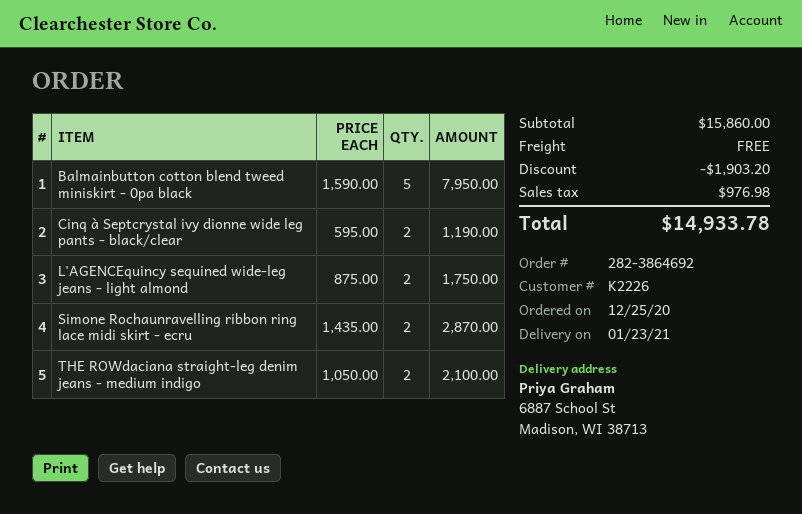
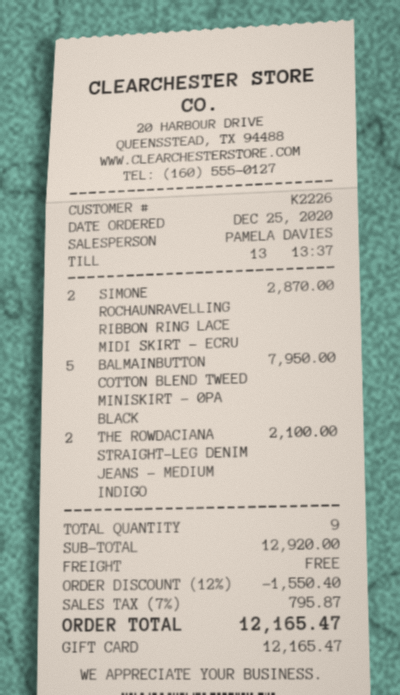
Cinq à Septcrystal ivy dionne wide leg pants - black/clear: 2 for 1190.00 -> none
L'AGENCEquincy sequined wide-leg jeans - light almond: 2 for 1750.00 -> none
subtotal: 15860.00 -> 12920.00
discount: 1903.20 -> 1550.40
tax: 976.98 -> 795.87
total: 14933.78 -> 12165.47

